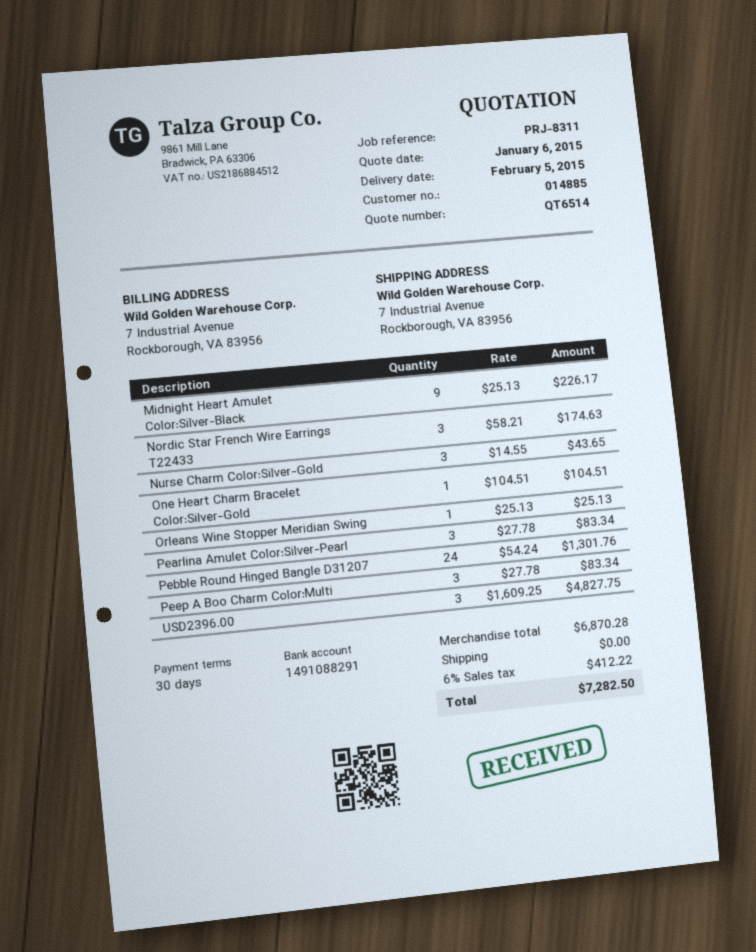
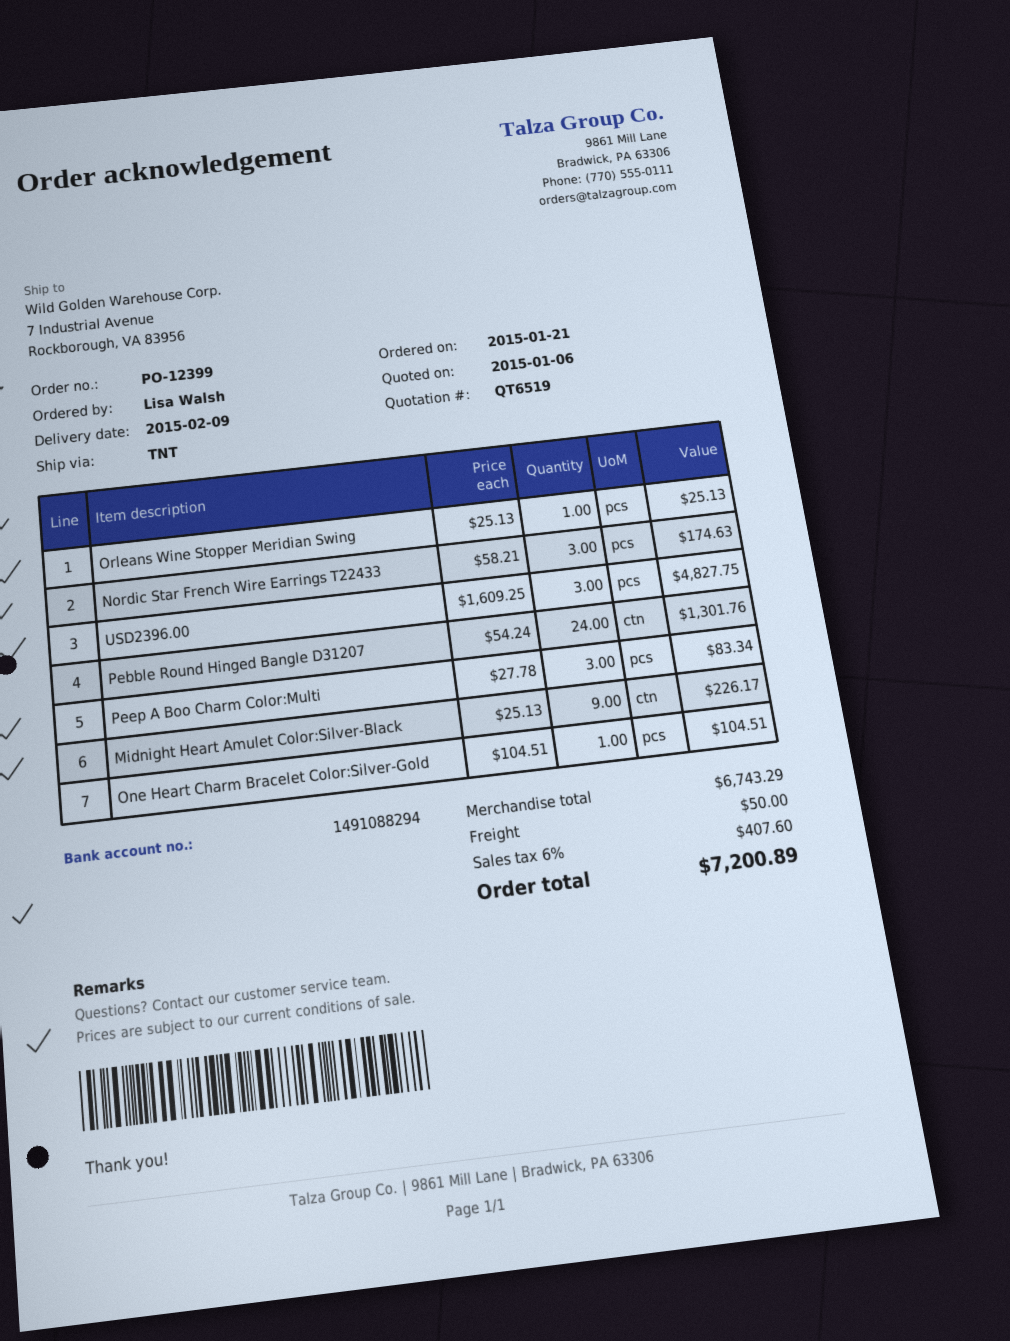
quote number: QT6514 -> QT6519
delivery date: 2015-02-05 -> 2015-02-09
bank account: 1491088291 -> 1491088294
Nurse Charm Color:Silver-Gold: 3 x 14.55 = 43.65 -> none
Pearlina Amulet Color:Silver-Pearl: 3 x 27.78 = 83.34 -> none
subtotal: 6870.28 -> 6743.29
shipping: 0.00 -> 50.00
tax: 6% = 412.22 -> 6% = 407.60
total: 7282.50 -> 7200.89

